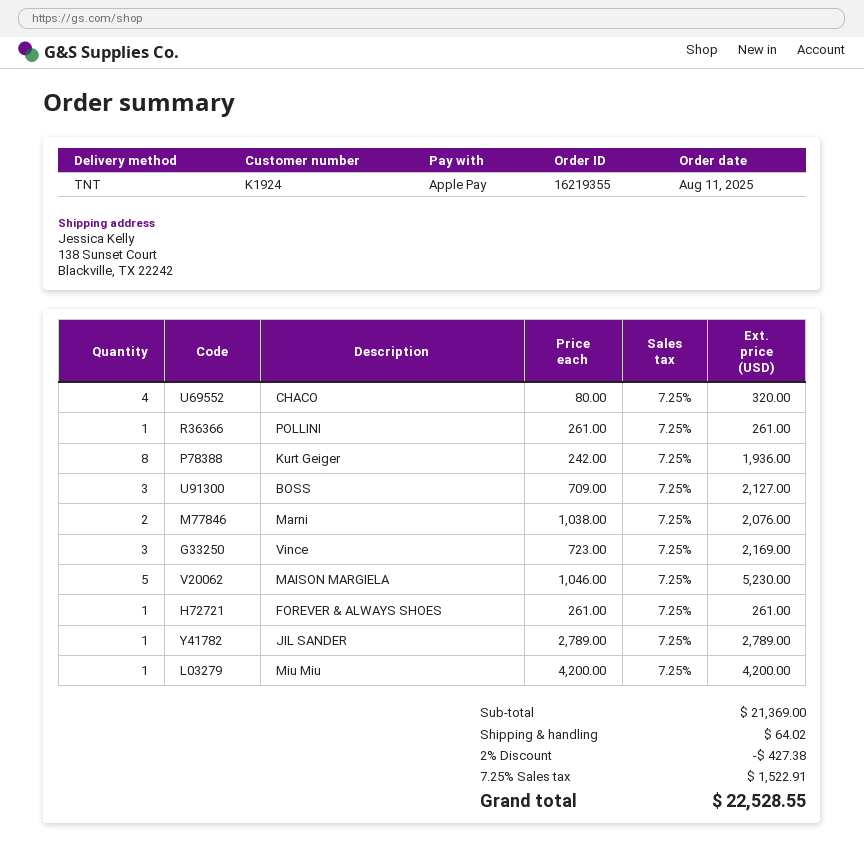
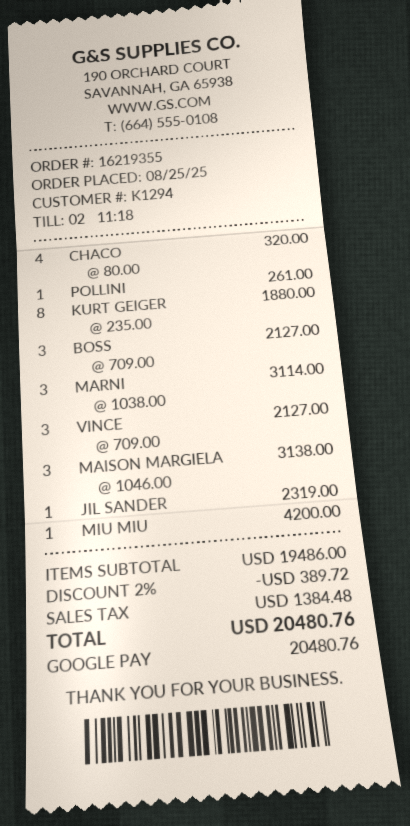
order date: 2025-08-11 -> 2025-08-25
customer number: K1924 -> K1294
payment method: Apple Pay -> Google Pay
Kurt Geiger: 8 x 242.00 = 1936.00 -> 8 x 235.00 = 1880.00
Marni: 2 x 1038.00 = 2076.00 -> 3 x 1038.00 = 3114.00
Vince: 3 x 723.00 = 2169.00 -> 3 x 709.00 = 2127.00
MAISON MARGIELA: 5 x 1046.00 = 5230.00 -> 3 x 1046.00 = 3138.00
FOREVER & ALWAYS SHOES: 1 x 261.00 = 261.00 -> none
JIL SANDER: 1 x 2789.00 = 2789.00 -> 1 x 2319.00 = 2319.00
subtotal: 21369.00 -> 19486.00
discount: 2% = 427.38 -> 2% = 389.72
shipping: 64.02 -> none
tax: 1522.91 -> 1384.48
total: 22528.55 -> 20480.76

